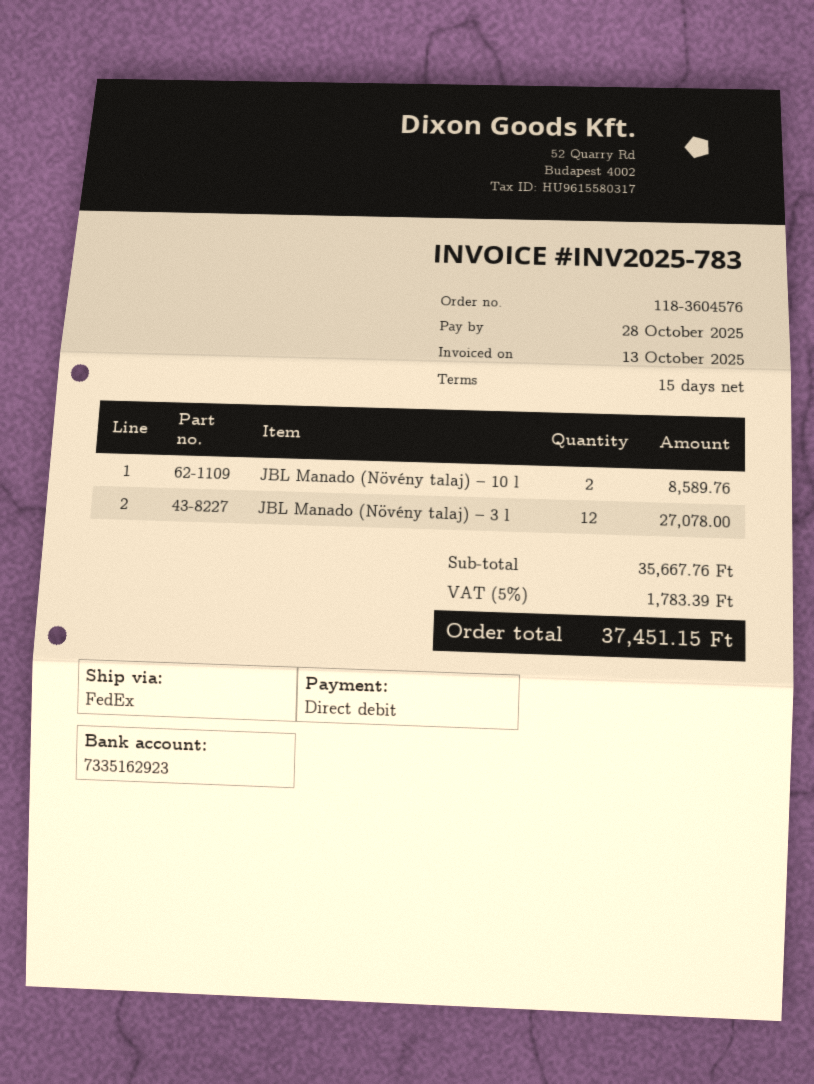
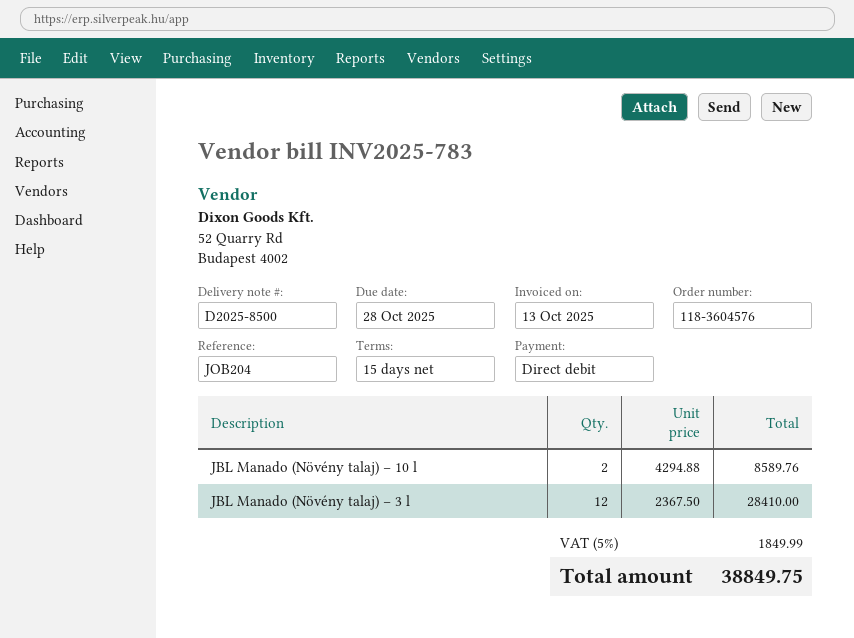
JBL Manado (Növény talaj) – 3 l: 12 for 27078.00 -> 12 for 28410.00
tax: 5% = 1783.39 -> 5% = 1849.99
total: 37451.15 -> 38849.75

